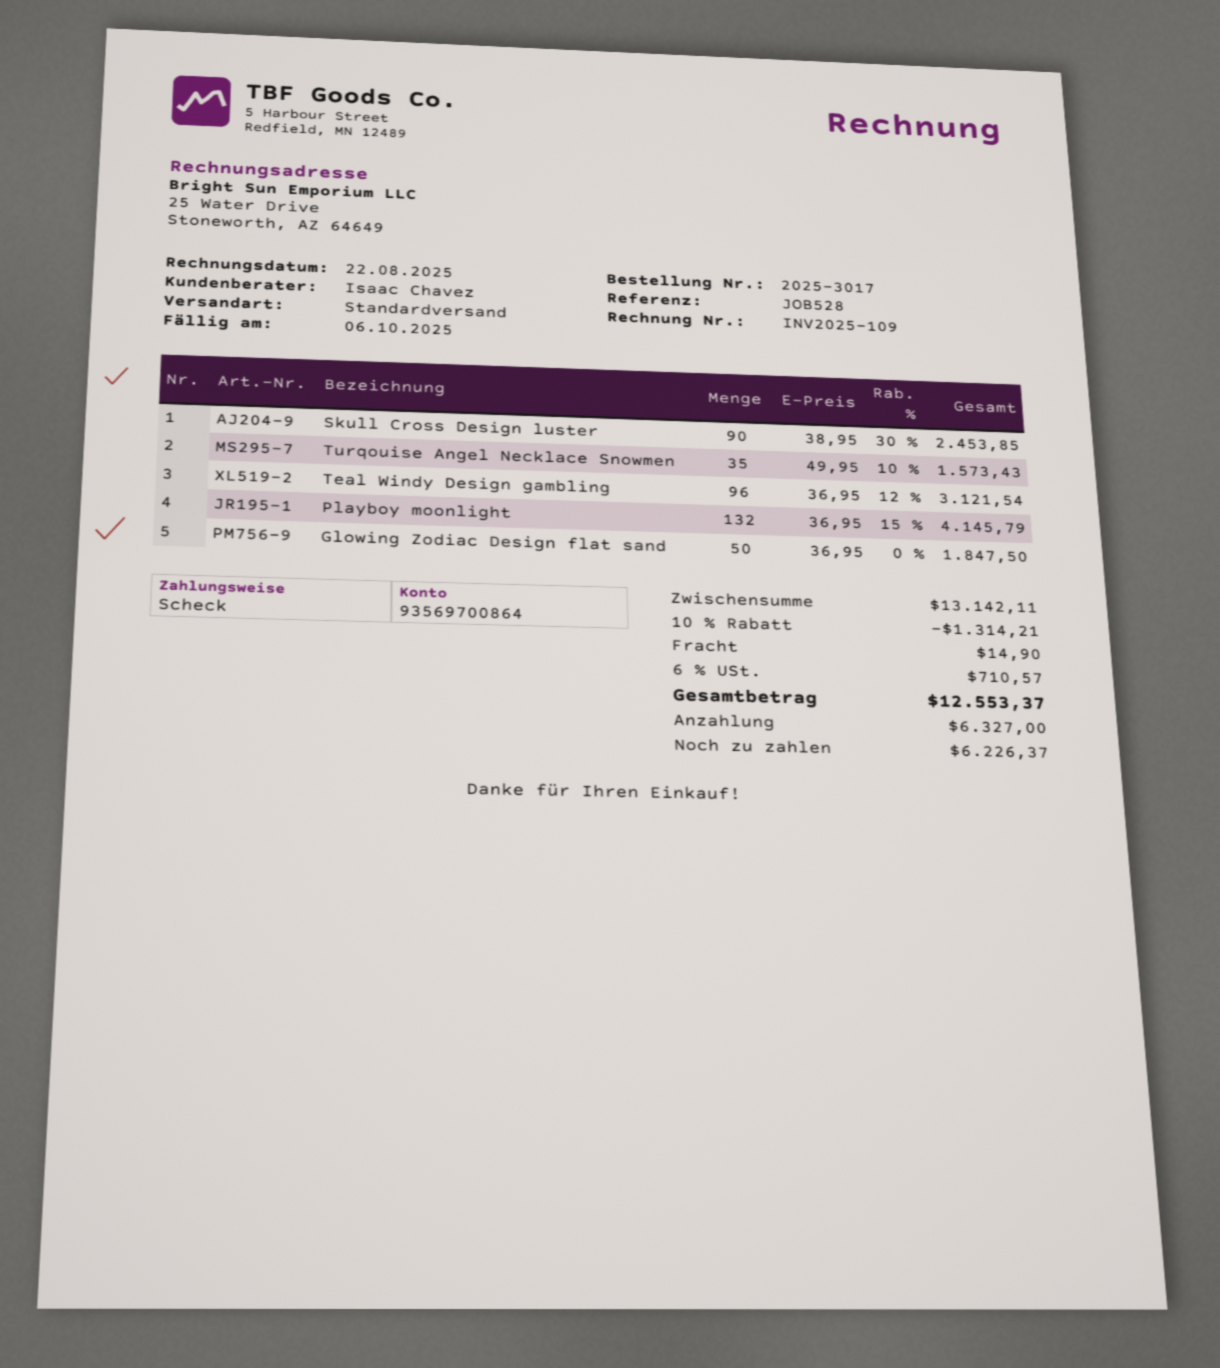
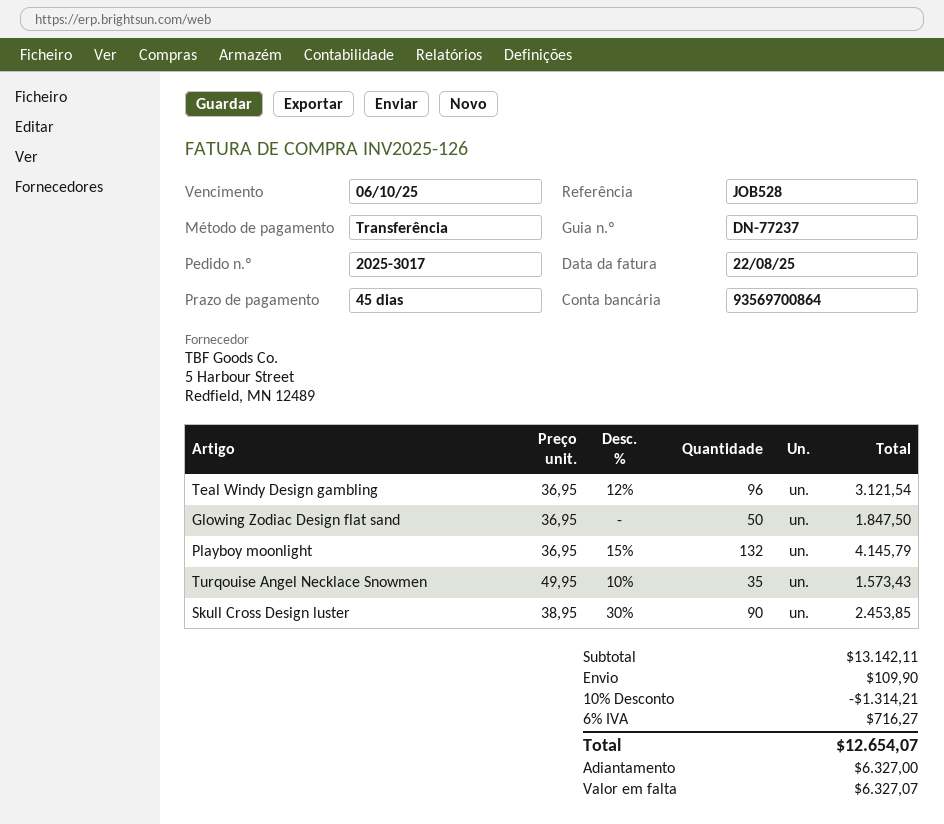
invoice number: INV2025-109 -> INV2025-126
payment method: cheque -> bank transfer
shipping: 14.90 -> 109.90
tax: 6% = 710.57 -> 6% = 716.27
total: 12553.37 -> 12654.07
balance: 6226.37 -> 6327.07

